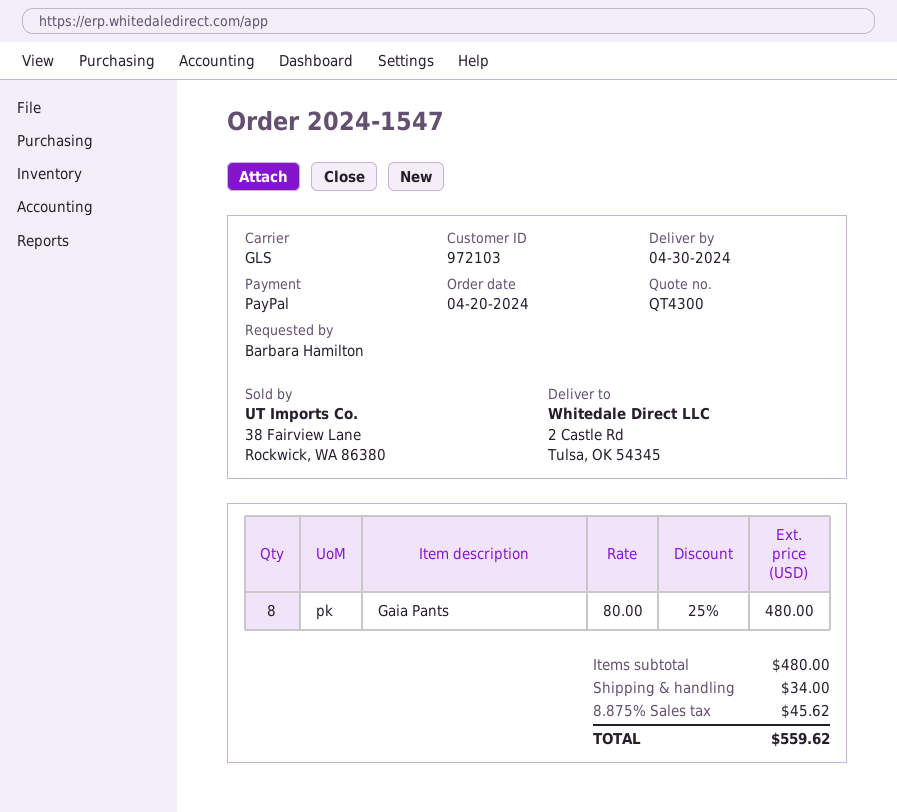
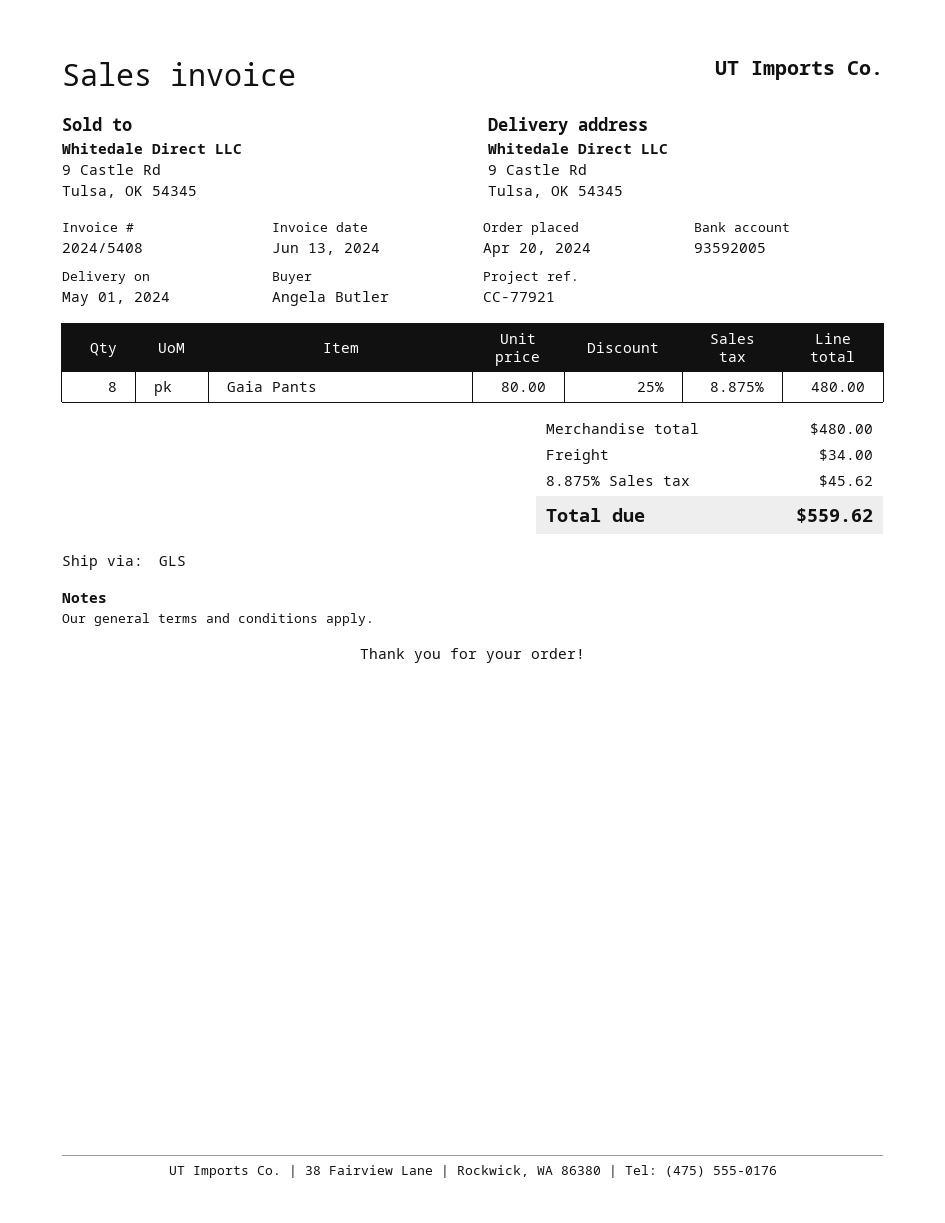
delivery date: 2024-04-30 -> 2024-05-01
ordered by: Barbara Hamilton -> Angela Butler
ship to: 2 Castle Rd, Tulsa, OK 54345 -> 9 Castle Rd, Tulsa, OK 54345

